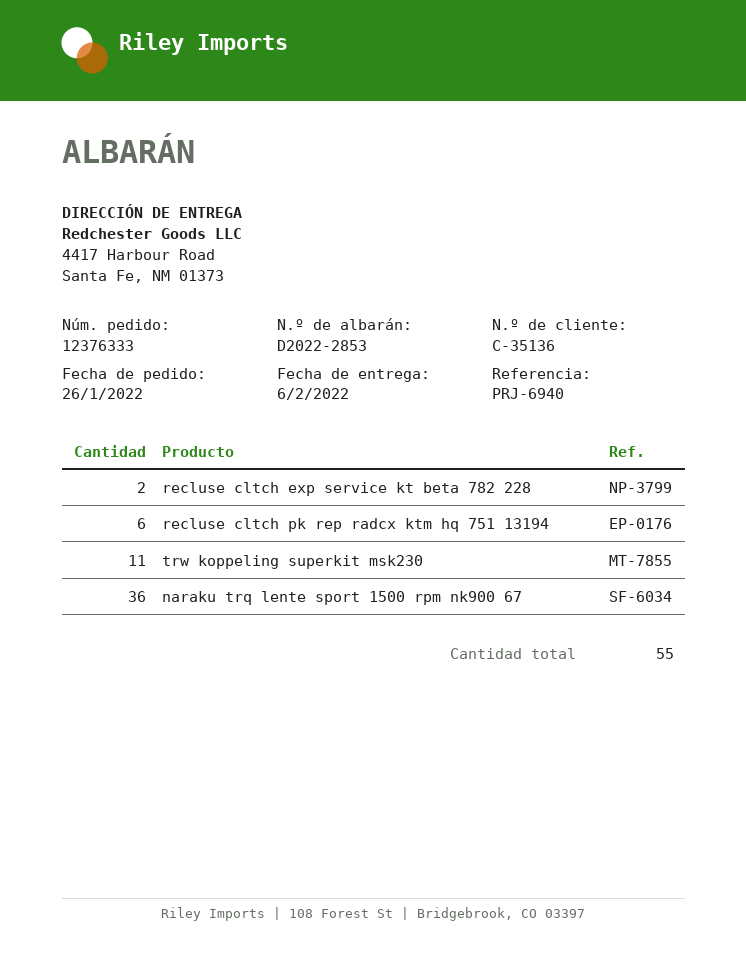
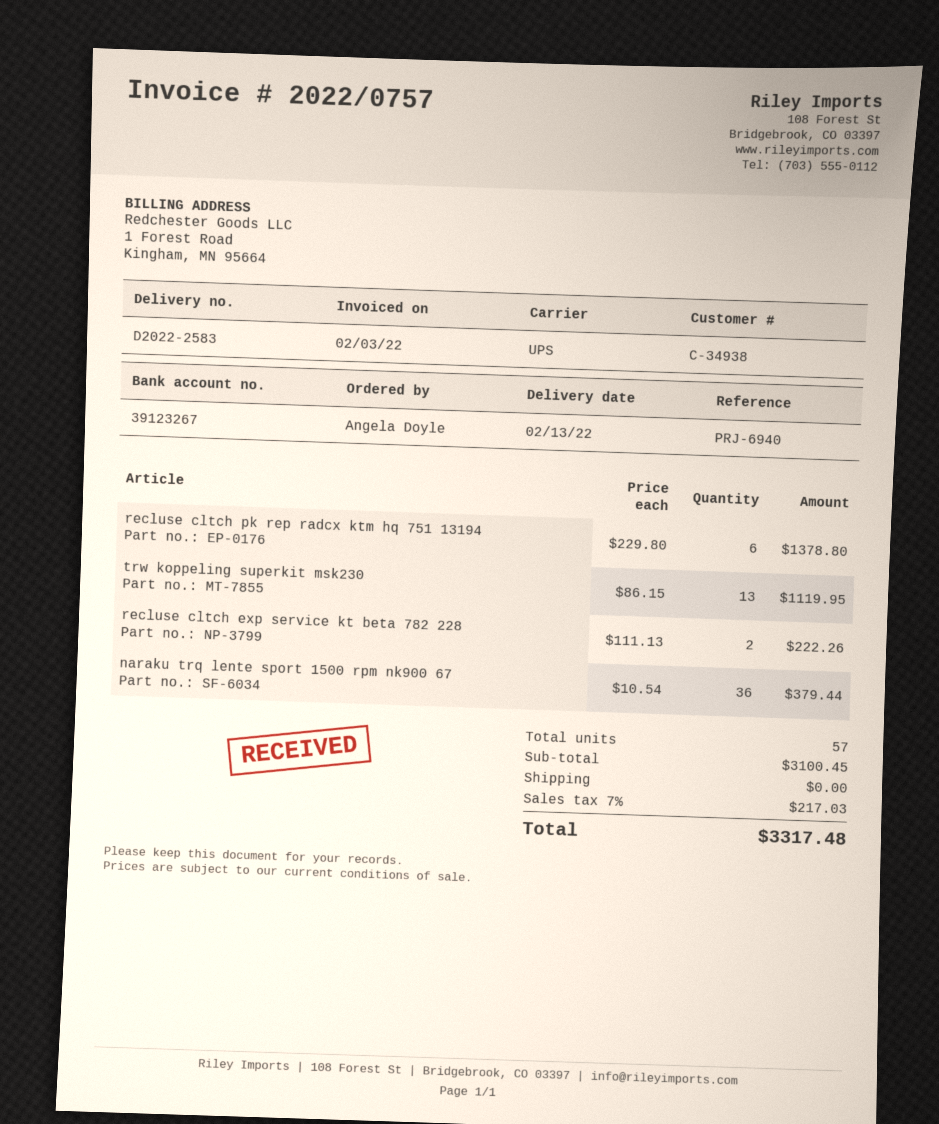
delivery note number: D2022-2853 -> D2022-2583
delivery date: 2022-02-06 -> 2022-02-13
customer number: C-35136 -> C-34938
trw koppeling superkit msk230: 11 -> 13
total quantity: 55 -> 57

